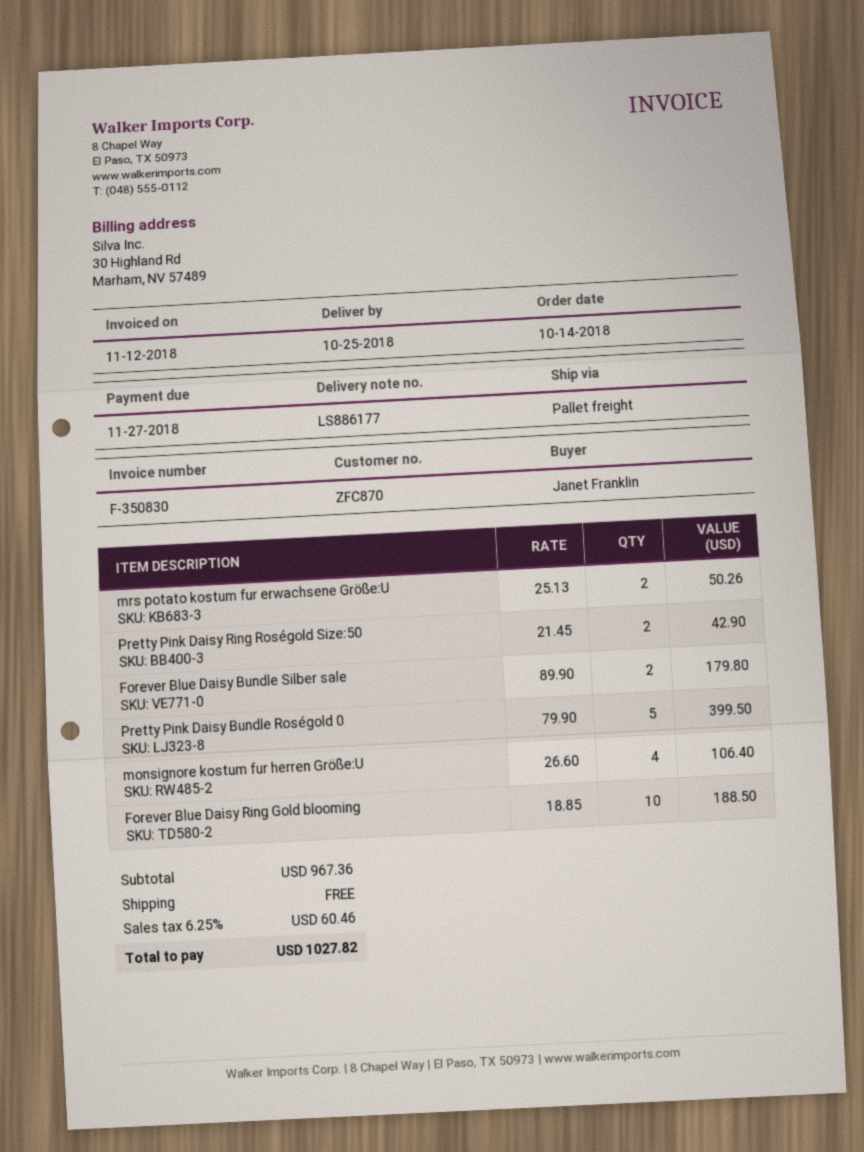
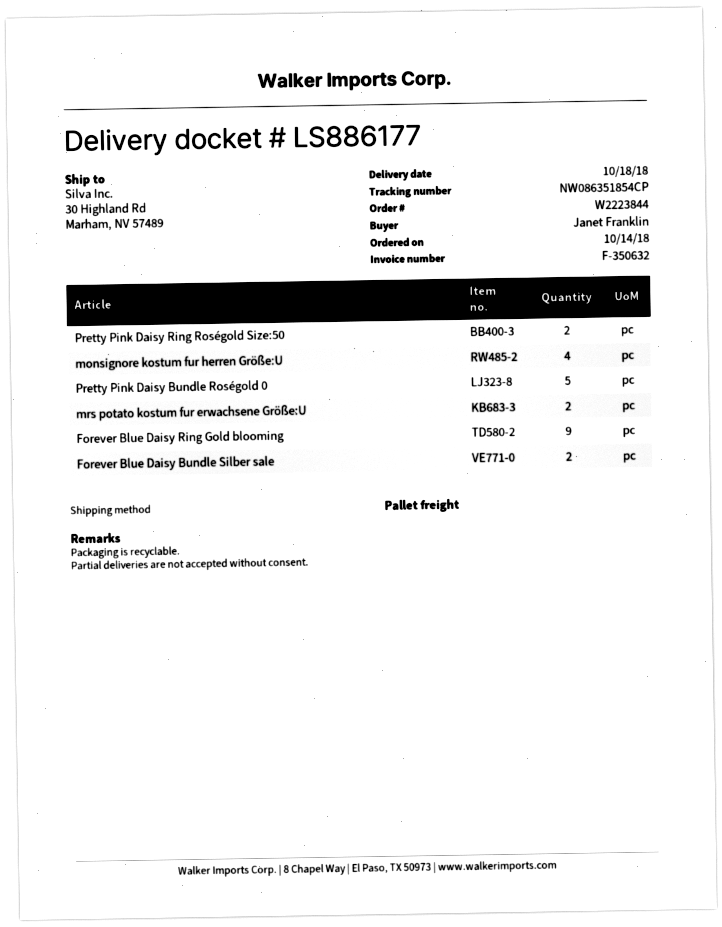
delivery date: 2018-10-25 -> 2018-10-18
invoice number: F-350830 -> F-350632
Forever Blue Daisy Ring Gold blooming: 10 -> 9

